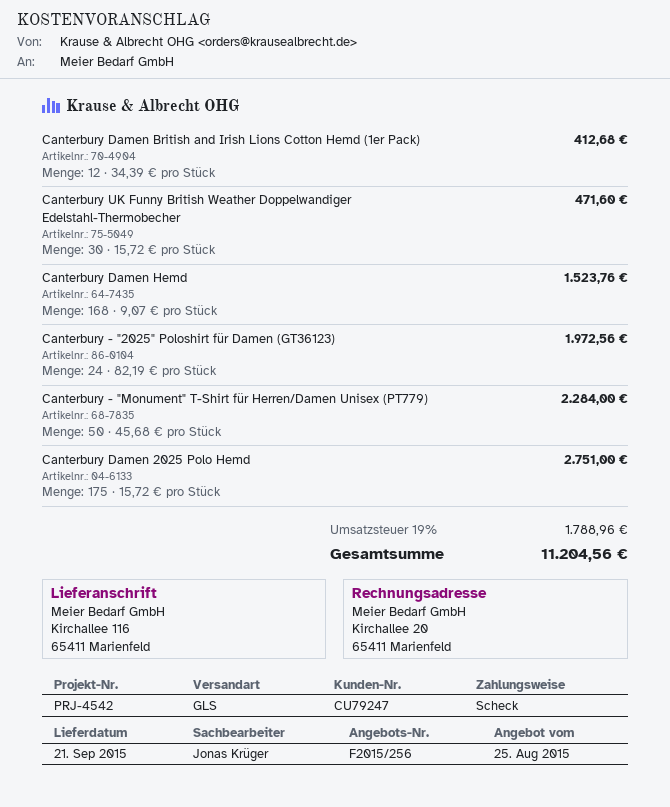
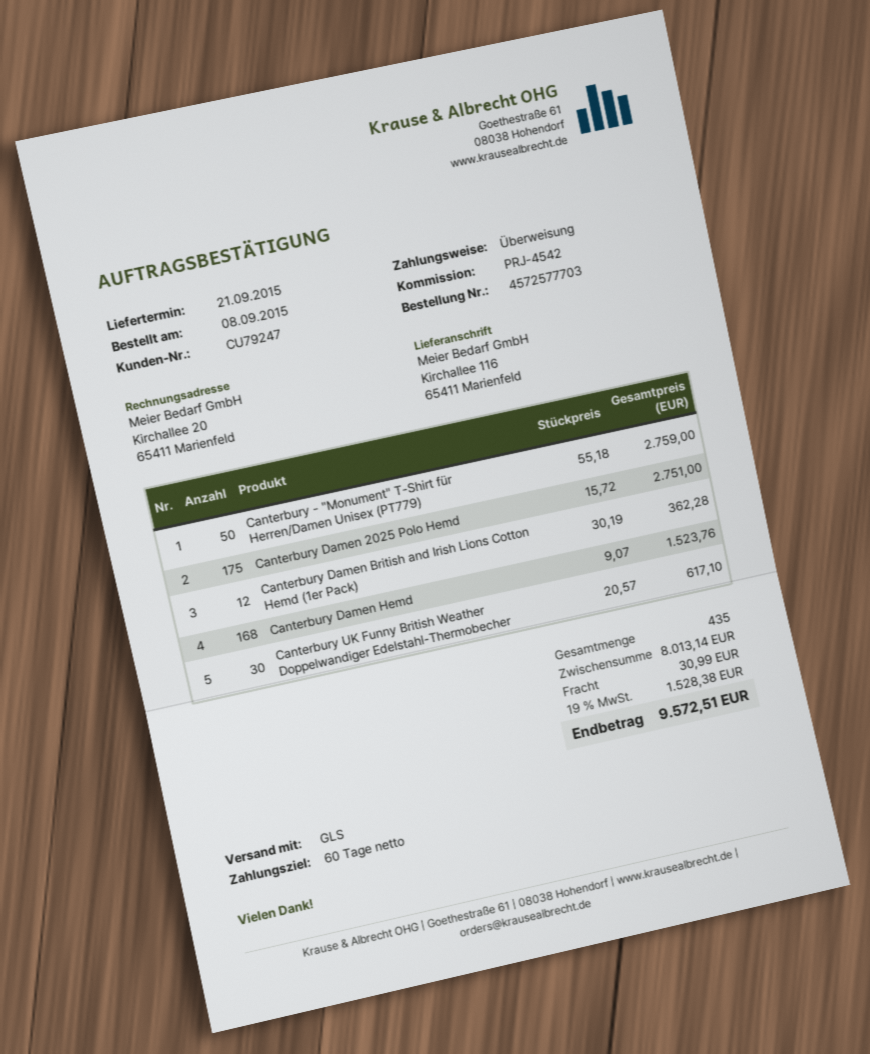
payment method: cheque -> bank transfer
Canterbury Damen British and Irish Lions Cotton Hemd (1er Pack): 12 x 34.39 = 412.68 -> 12 x 30.19 = 362.28
Canterbury UK Funny British Weather Doppelwandiger Edelstahl-Thermobecher: 30 x 15.72 = 471.60 -> 30 x 20.57 = 617.10
Canterbury - "2025" Poloshirt für Damen (GT36123): 24 x 82.19 = 1972.56 -> none
Canterbury - "Monument" T-Shirt für Herren/Damen Unisex (PT779): 50 x 45.68 = 2284.00 -> 50 x 55.18 = 2759.00
shipping: none -> 30.99
tax: 19% = 1788.96 -> 19% = 1528.38
total: 11204.56 -> 9572.51

